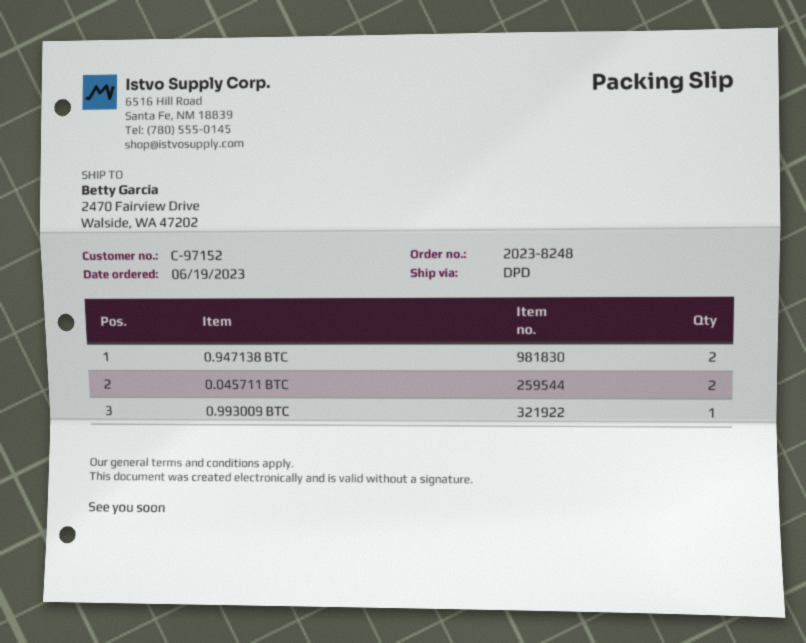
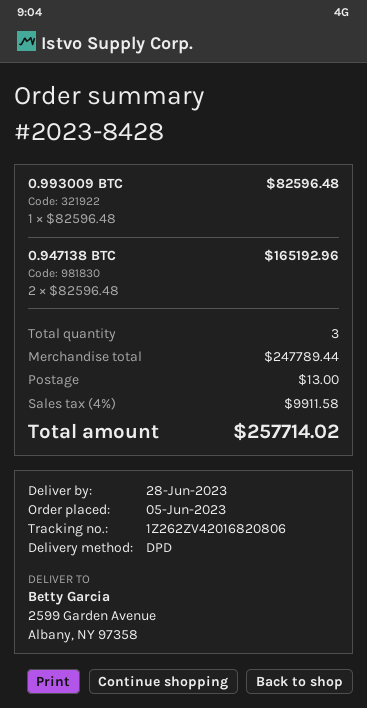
order number: 2023-8248 -> 2023-8428
order date: 2023-06-19 -> 2023-06-05
ship to: 2470 Fairview Drive, Walside, WA 47202 -> 2599 Garden Avenue, Albany, NY 97358
0.045711 BTC: 2 -> none

